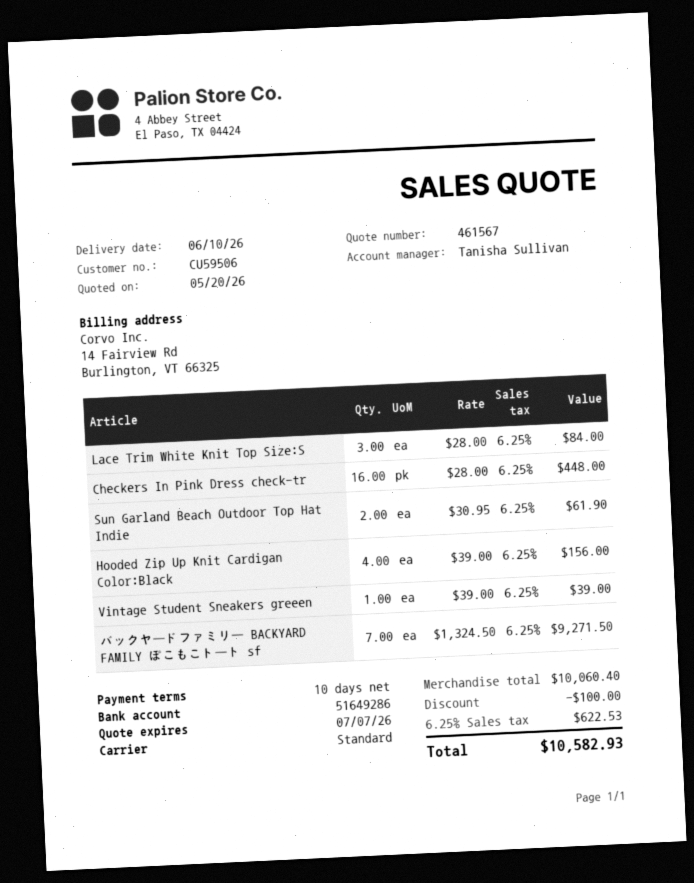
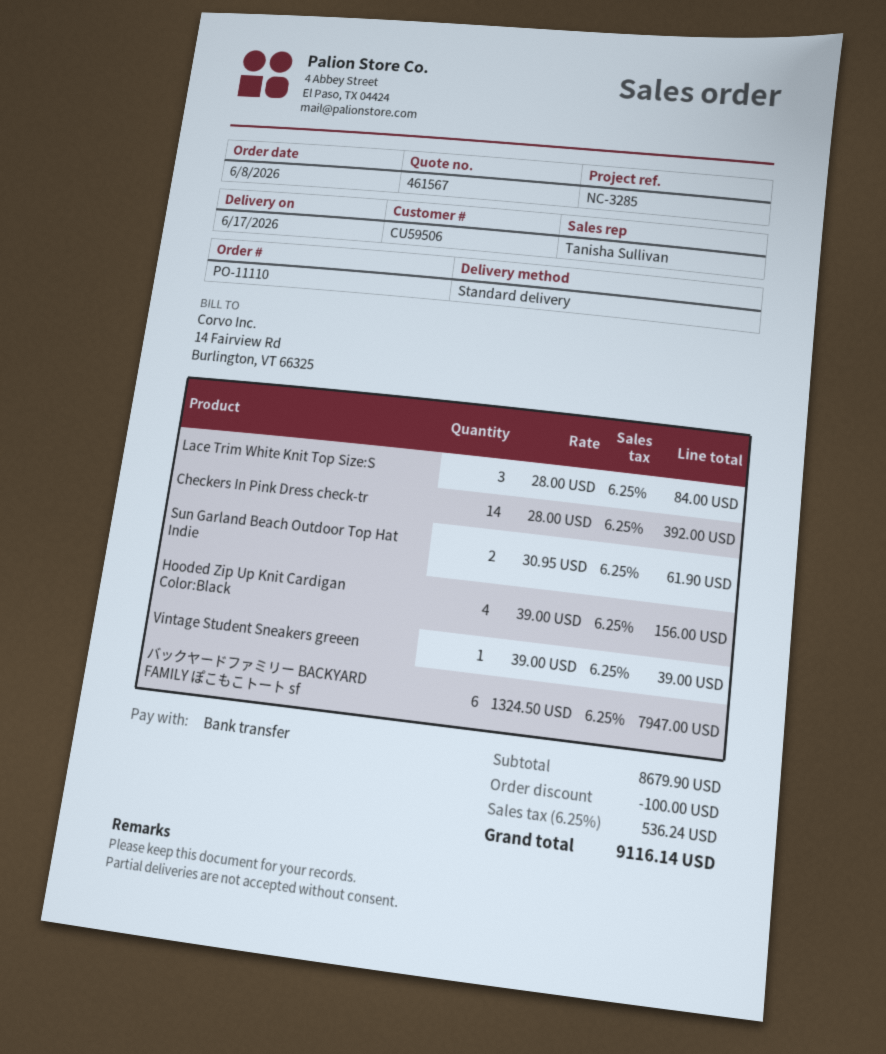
delivery date: 2026-06-10 -> 2026-06-17
Checkers In Pink Dress check-tr: 16 x 28.00 = 448.00 -> 14 x 28.00 = 392.00
バックヤードファミリー BACKYARD FAMILY ぽこもこトート sf: 7 x 1324.50 = 9271.50 -> 6 x 1324.50 = 7947.00
subtotal: 10060.40 -> 8679.90
tax: 6.25% = 622.53 -> 6.25% = 536.24
total: 10582.93 -> 9116.14

